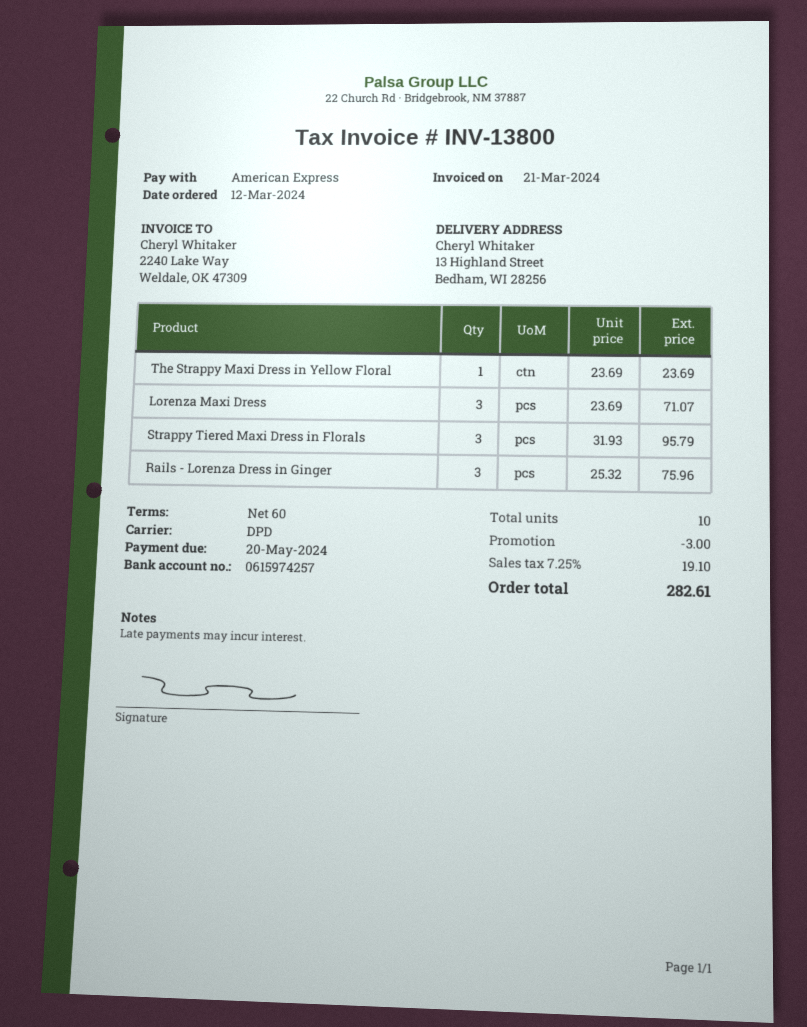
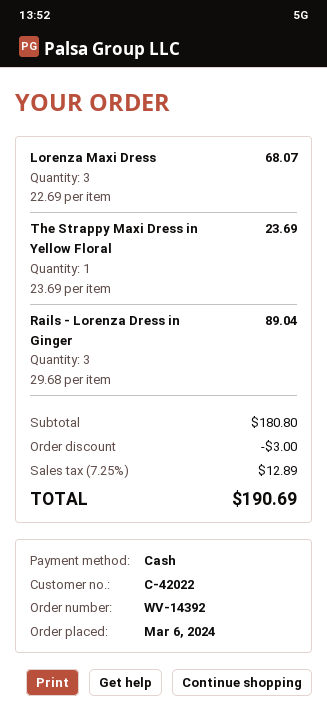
order date: 2024-03-12 -> 2024-03-06
payment method: American Express -> cash
Lorenza Maxi Dress: 3 x 23.69 = 71.07 -> 3 x 22.69 = 68.07
Strappy Tiered Maxi Dress in Florals: 3 x 31.93 = 95.79 -> none
Rails - Lorenza Dress in Ginger: 3 x 25.32 = 75.96 -> 3 x 29.68 = 89.04
tax: 7.25% = 19.10 -> 7.25% = 12.89
total: 282.61 -> 190.69

